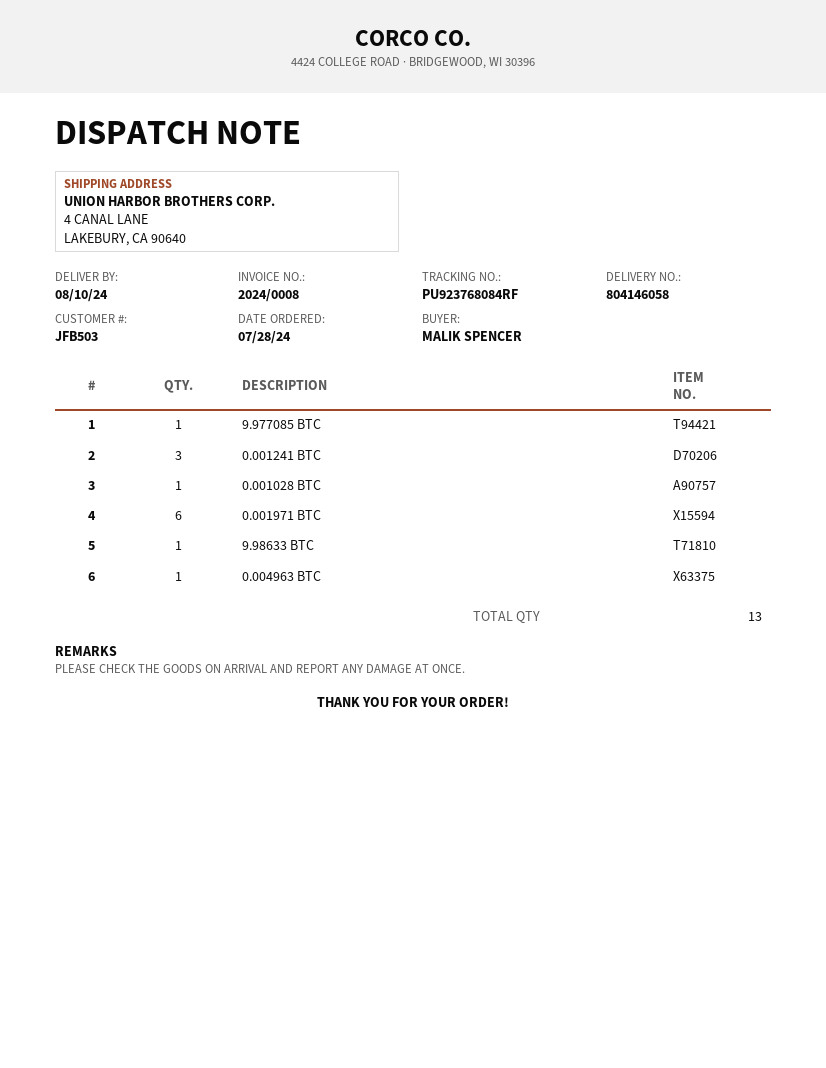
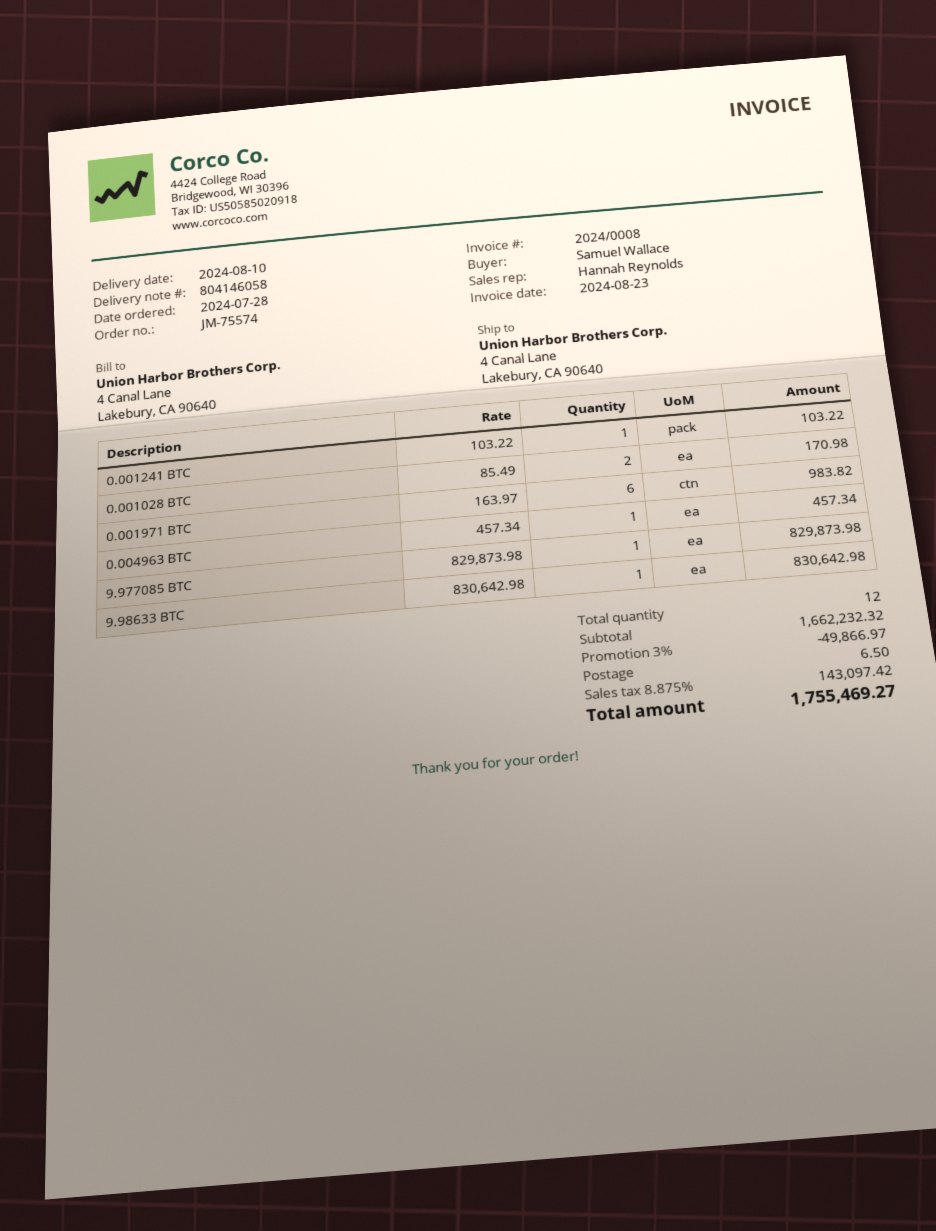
ordered by: MALIK SPENCER -> Samuel Wallace
0.001241 BTC: 3 -> 1
0.001028 BTC: 1 -> 2
total quantity: 13 -> 12

